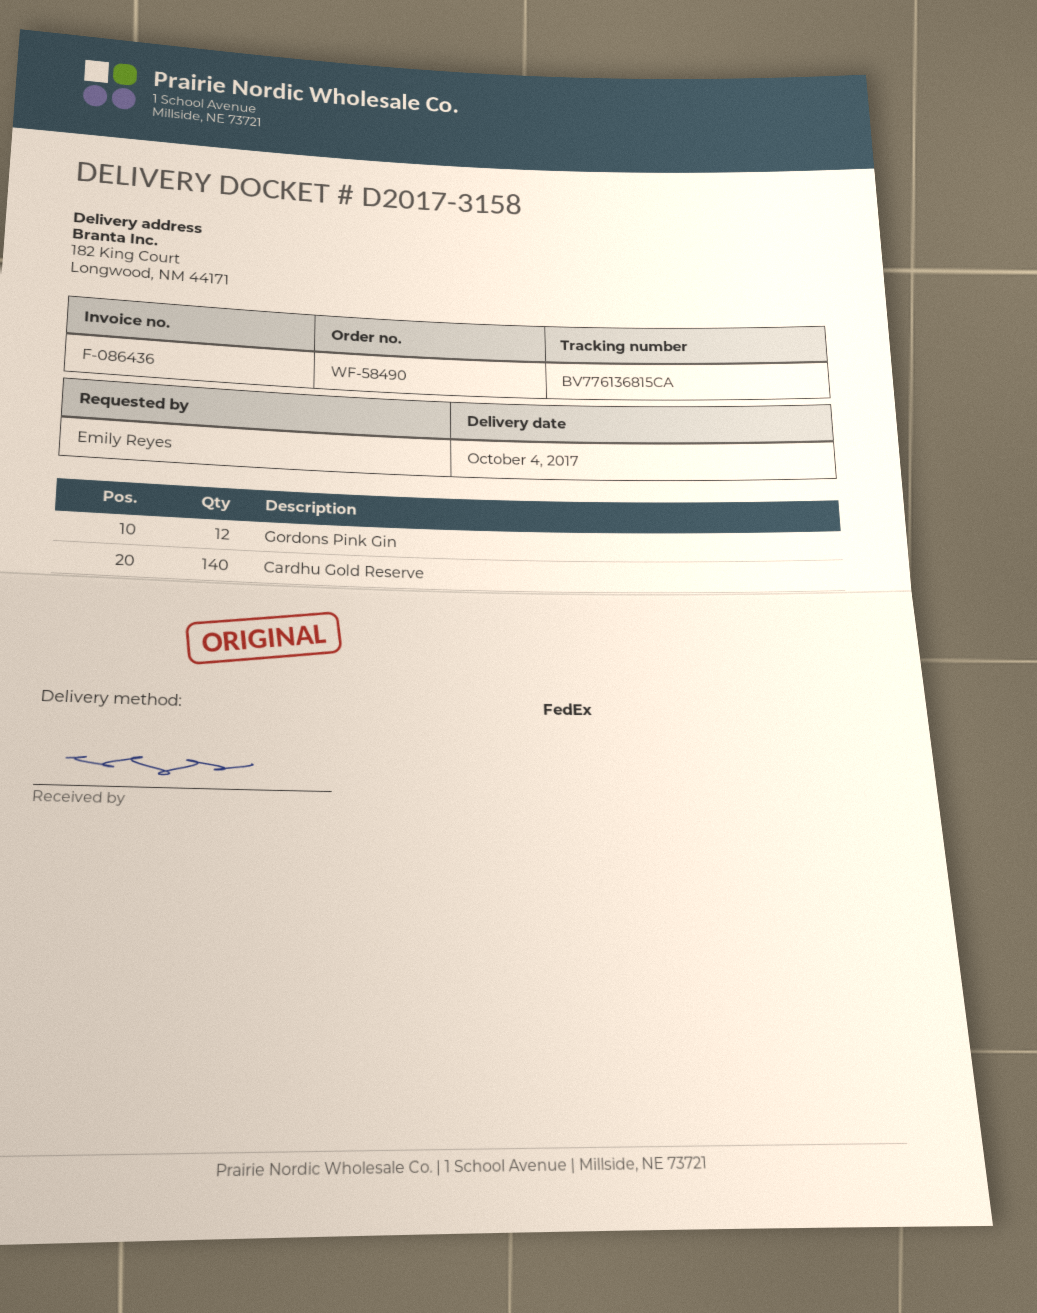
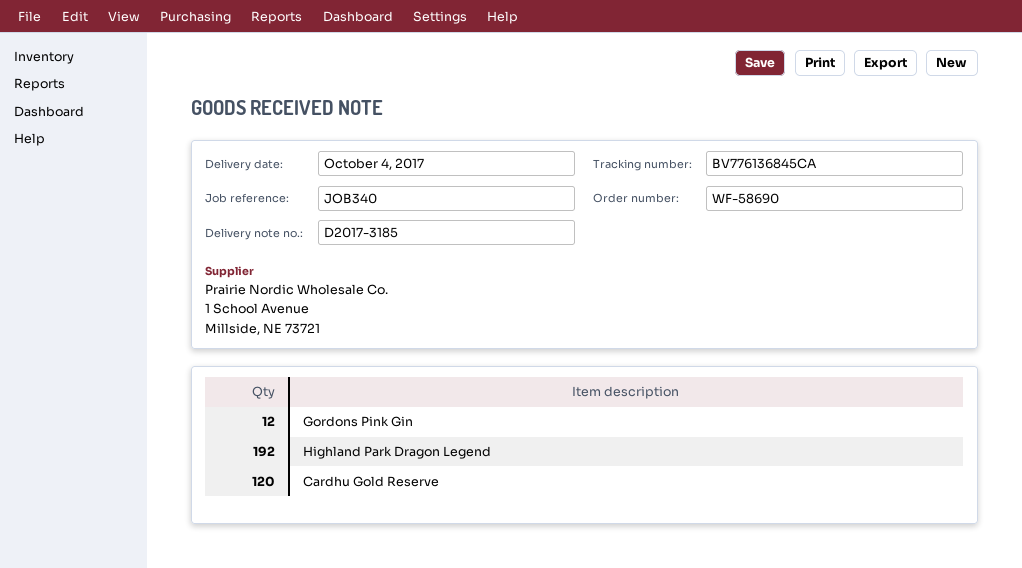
order number: WF-58490 -> WF-58690
delivery note number: D2017-3158 -> D2017-3185
tracking number: BV776136815CA -> BV776136845CA
Cardhu Gold Reserve: 140 -> 120
Highland Park Dragon Legend: none -> 192

